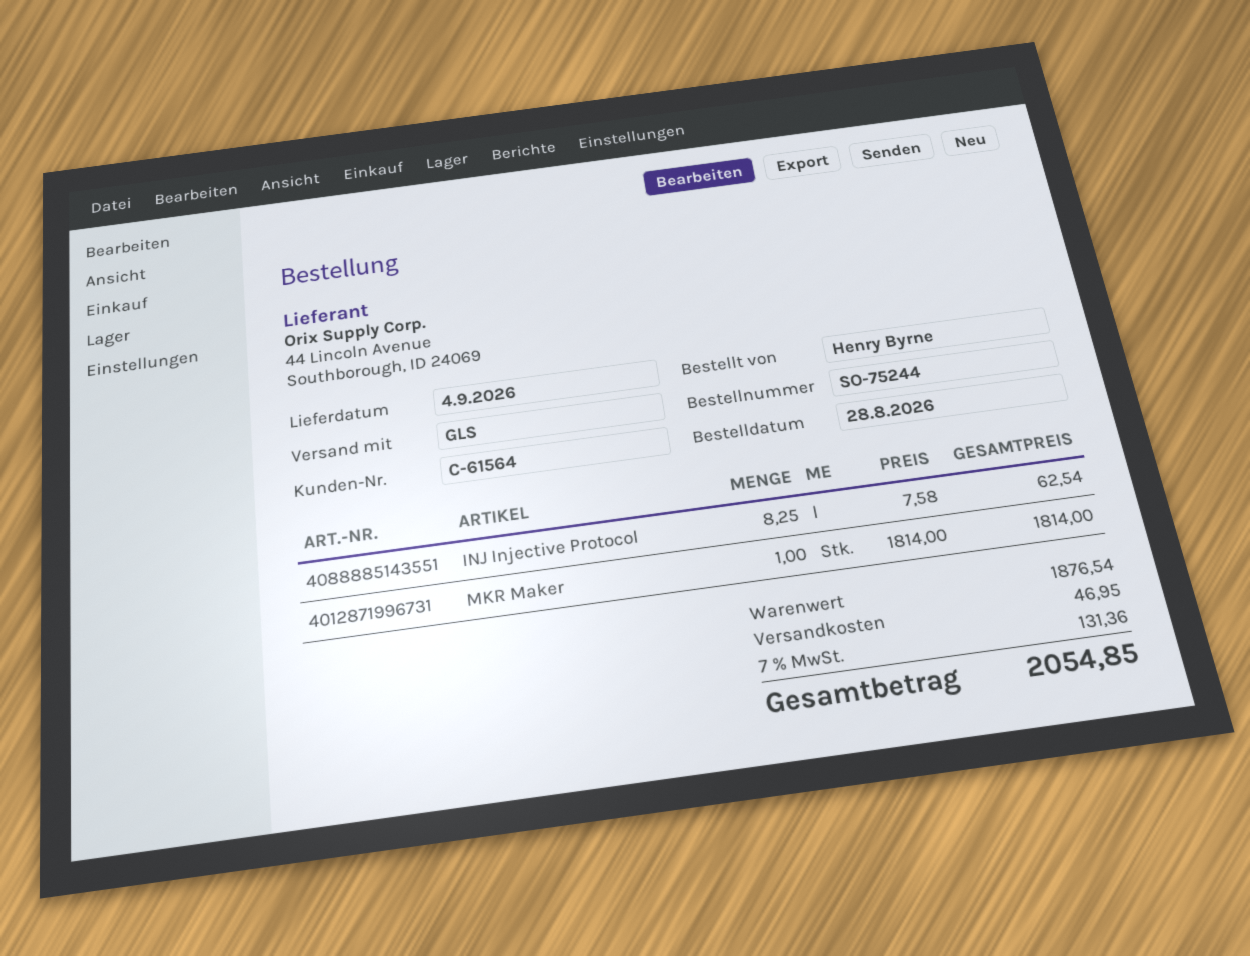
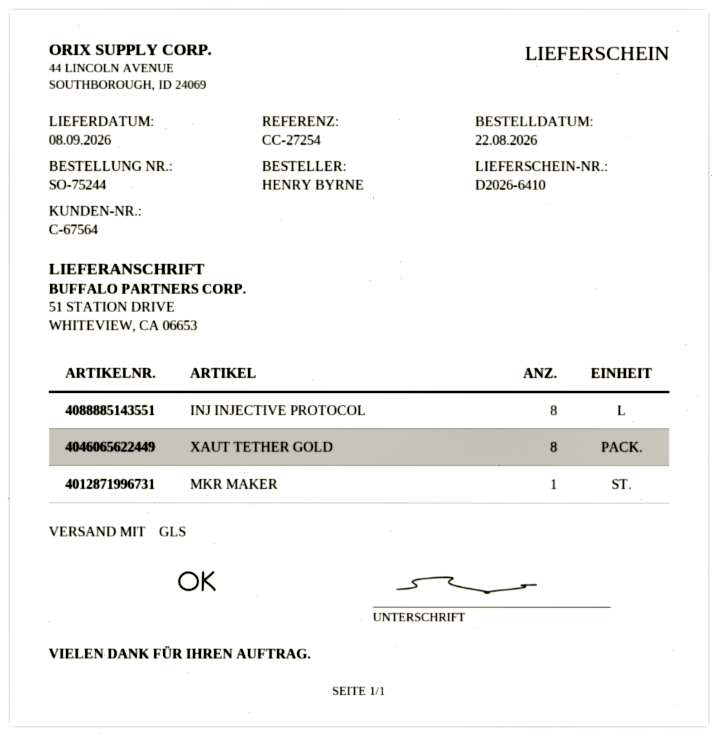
order date: 2026-08-28 -> 2026-08-22
delivery date: 2026-09-04 -> 2026-09-08
customer number: C-61564 -> C-67564
INJ Injective Protocol: 8.25 -> 8
XAUT TETHER GOLD: none -> 8

